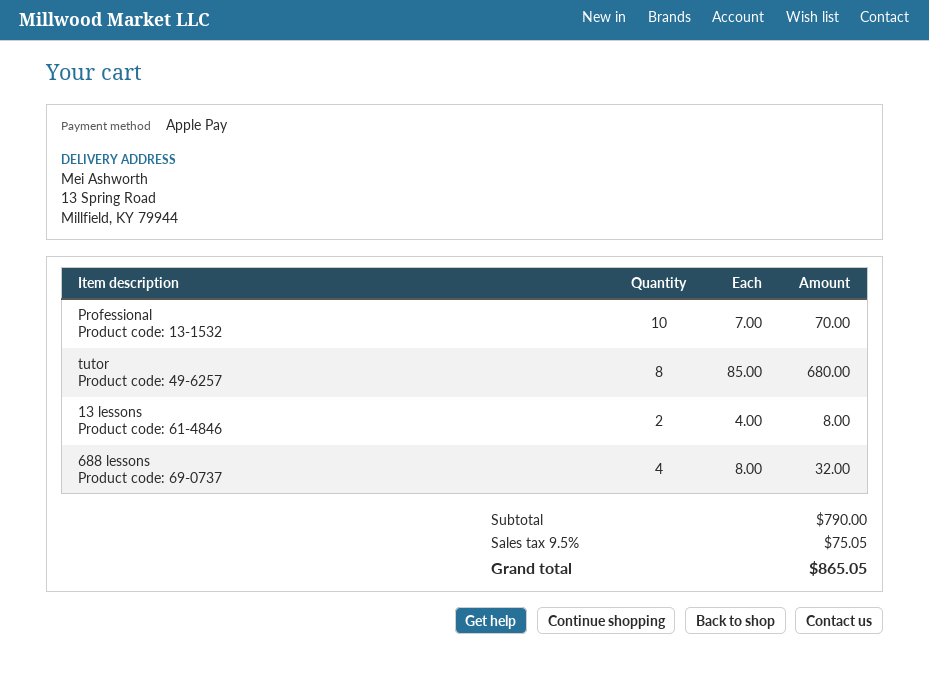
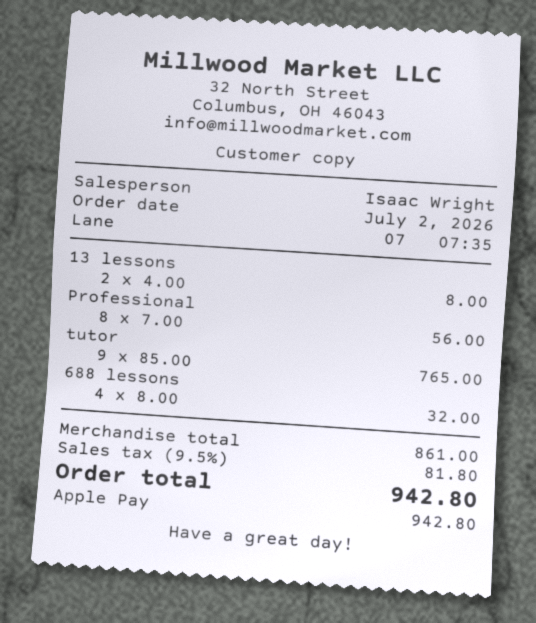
Professional: 10 x 7.00 = 70.00 -> 8 x 7.00 = 56.00
tutor: 8 x 85.00 = 680.00 -> 9 x 85.00 = 765.00
subtotal: 790.00 -> 861.00
tax: 9.5% = 75.05 -> 9.5% = 81.80
total: 865.05 -> 942.80

